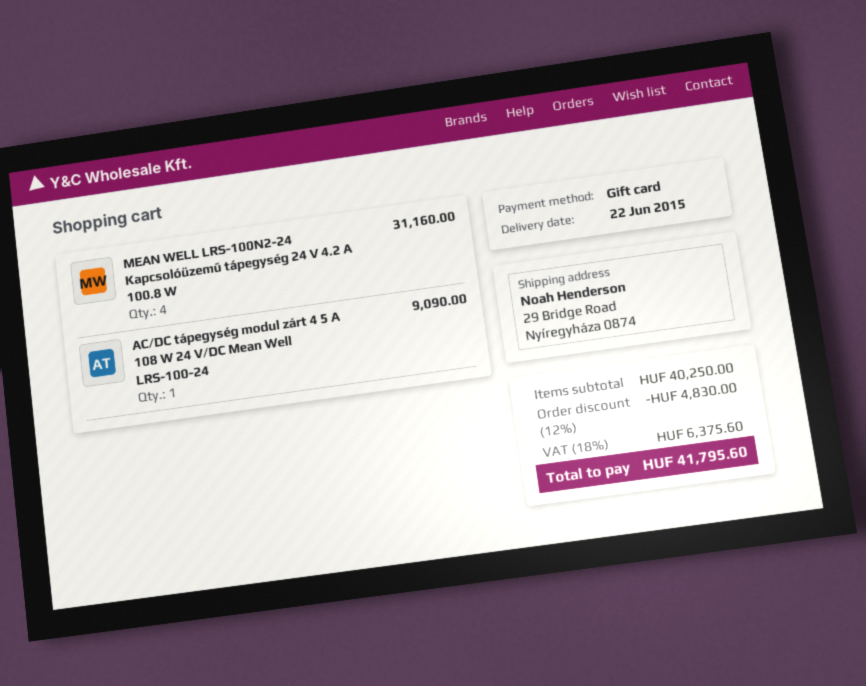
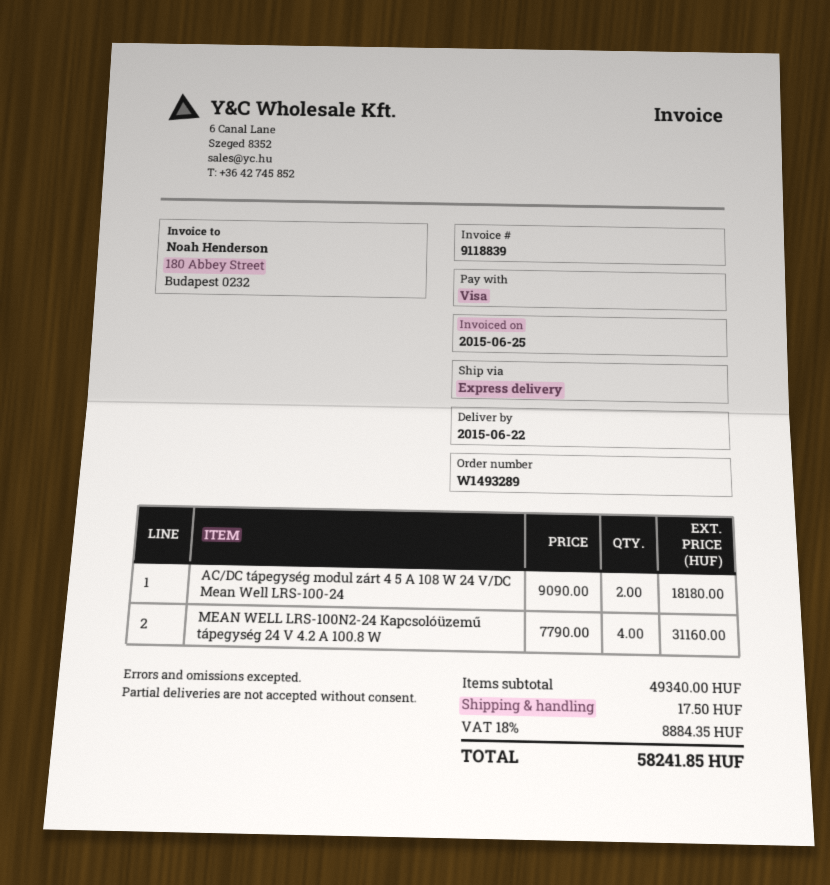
payment method: gift card -> Visa
AC/DC tápegység modul zárt 4 5 A 108 W 24 V/DC Mean Well LRS-100-24: 1 for 9090.00 -> 2 for 18180.00
subtotal: 40250.00 -> 49340.00
discount: 12% = 4830.00 -> none
shipping: none -> 17.50
tax: 18% = 6375.60 -> 18% = 8884.35
total: 41795.60 -> 58241.85

